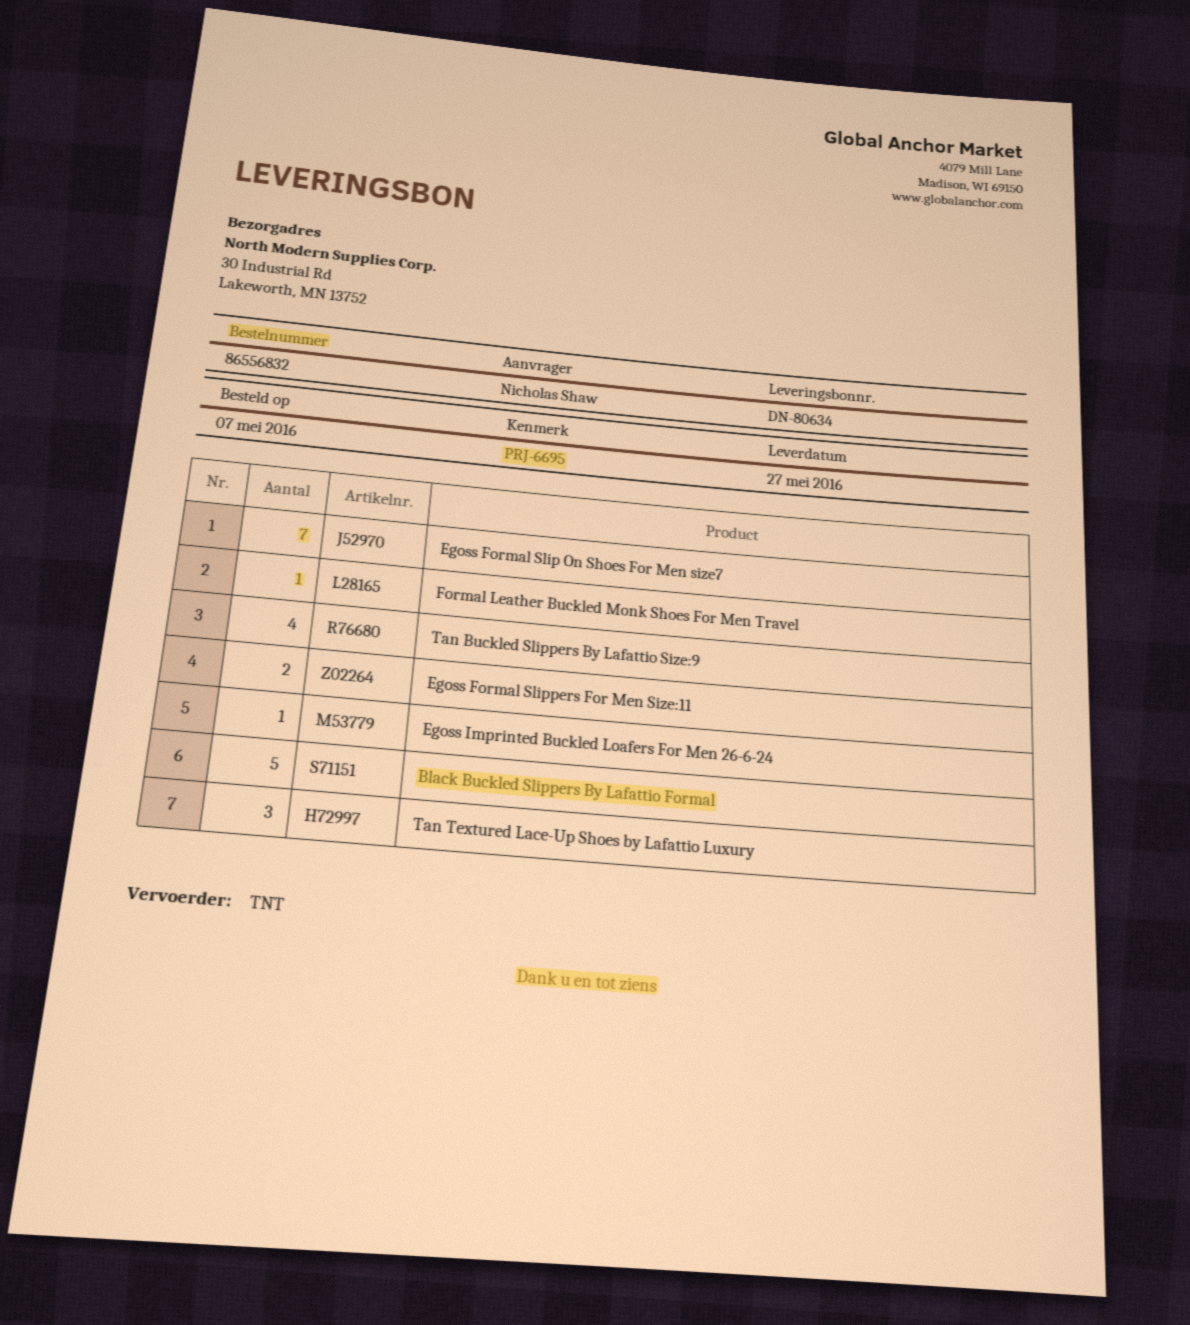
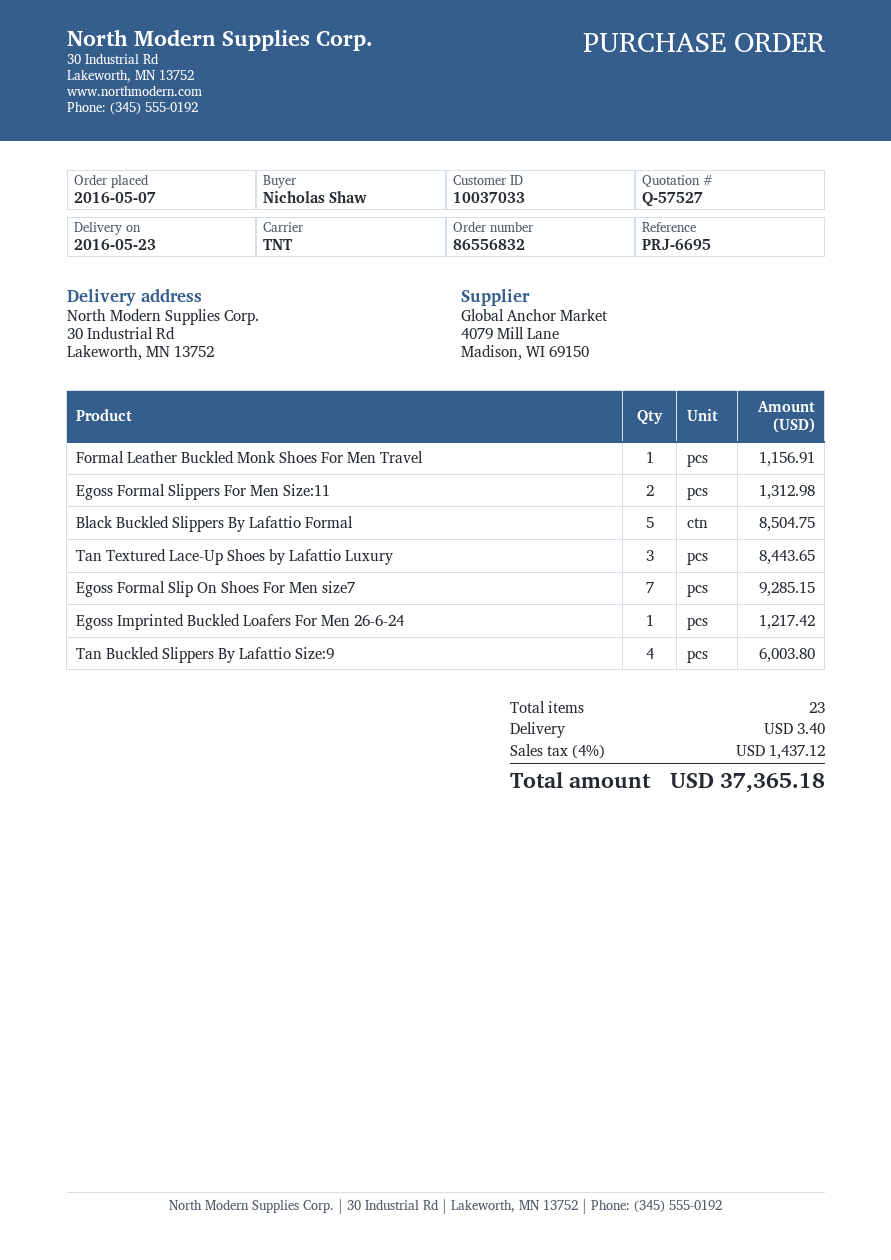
delivery date: 2016-05-27 -> 2016-05-23

